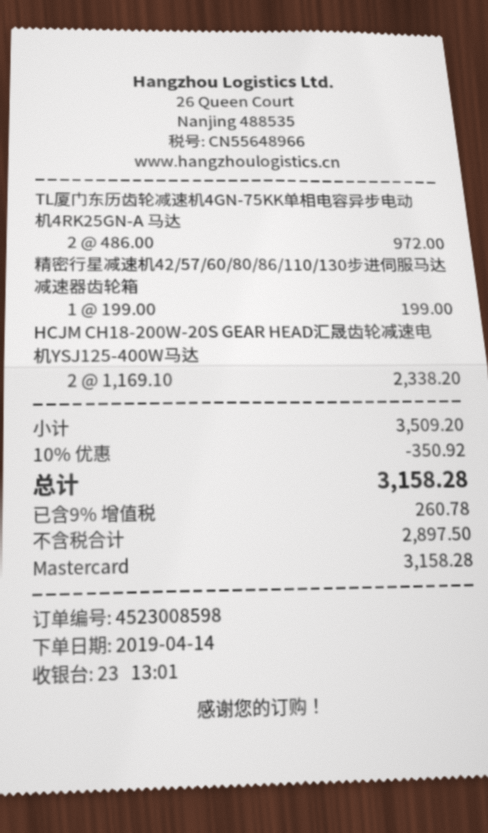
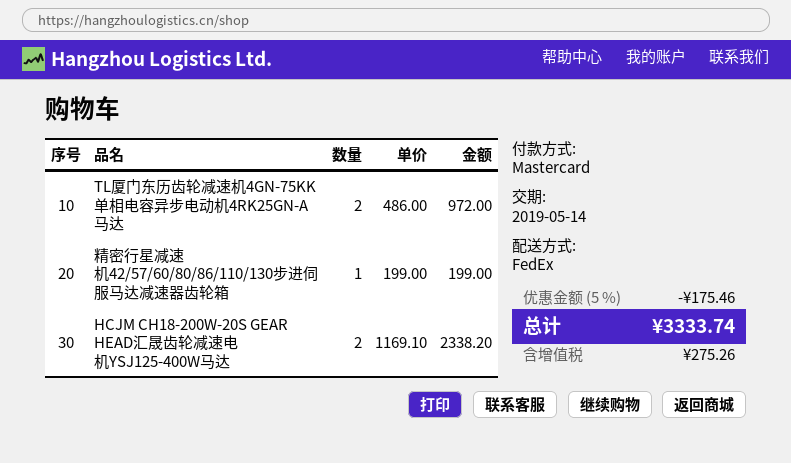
discount: 10% = 350.92 -> 5% = 175.46
tax: 260.78 -> 275.26
total: 3158.28 -> 3333.74

